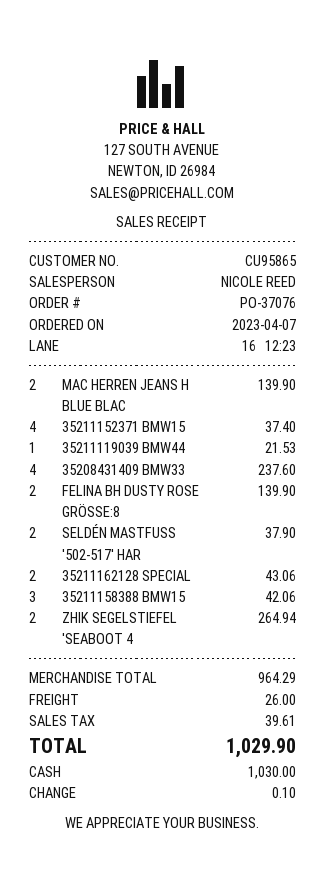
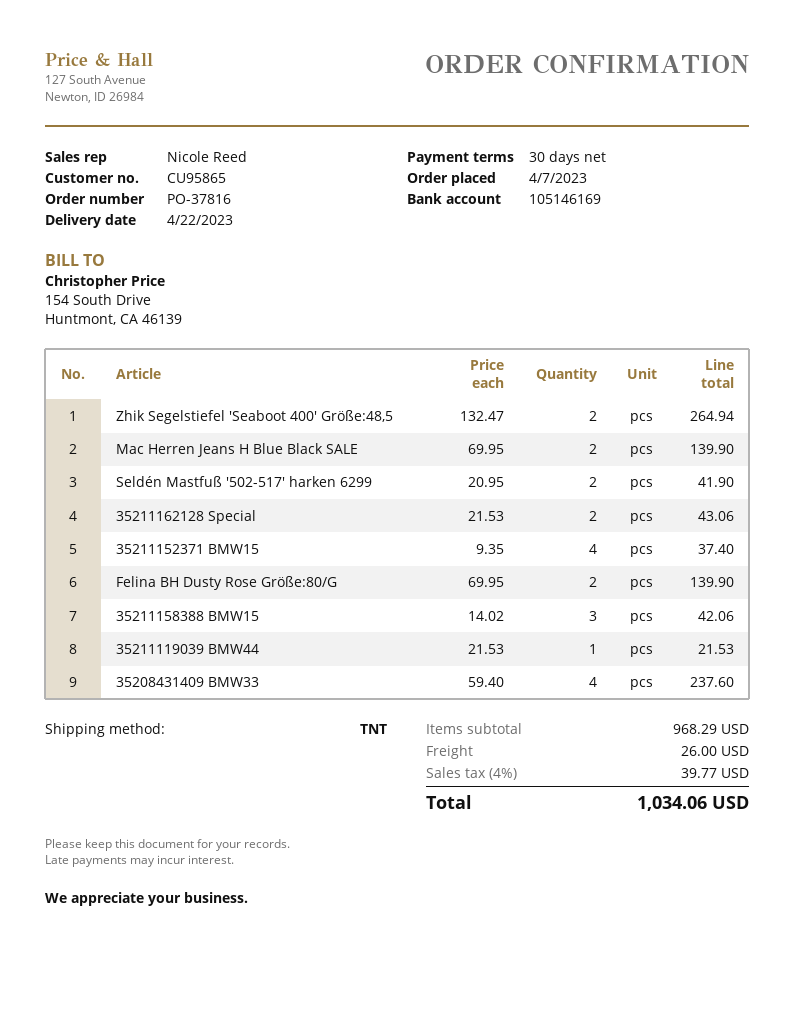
order number: PO-37076 -> PO-37816
SELDÉN MASTFUSS '502-517' HAR: 2 for 37.90 -> 2 for 41.90
subtotal: 964.29 -> 968.29
tax: 39.61 -> 39.77
total: 1029.90 -> 1034.06

